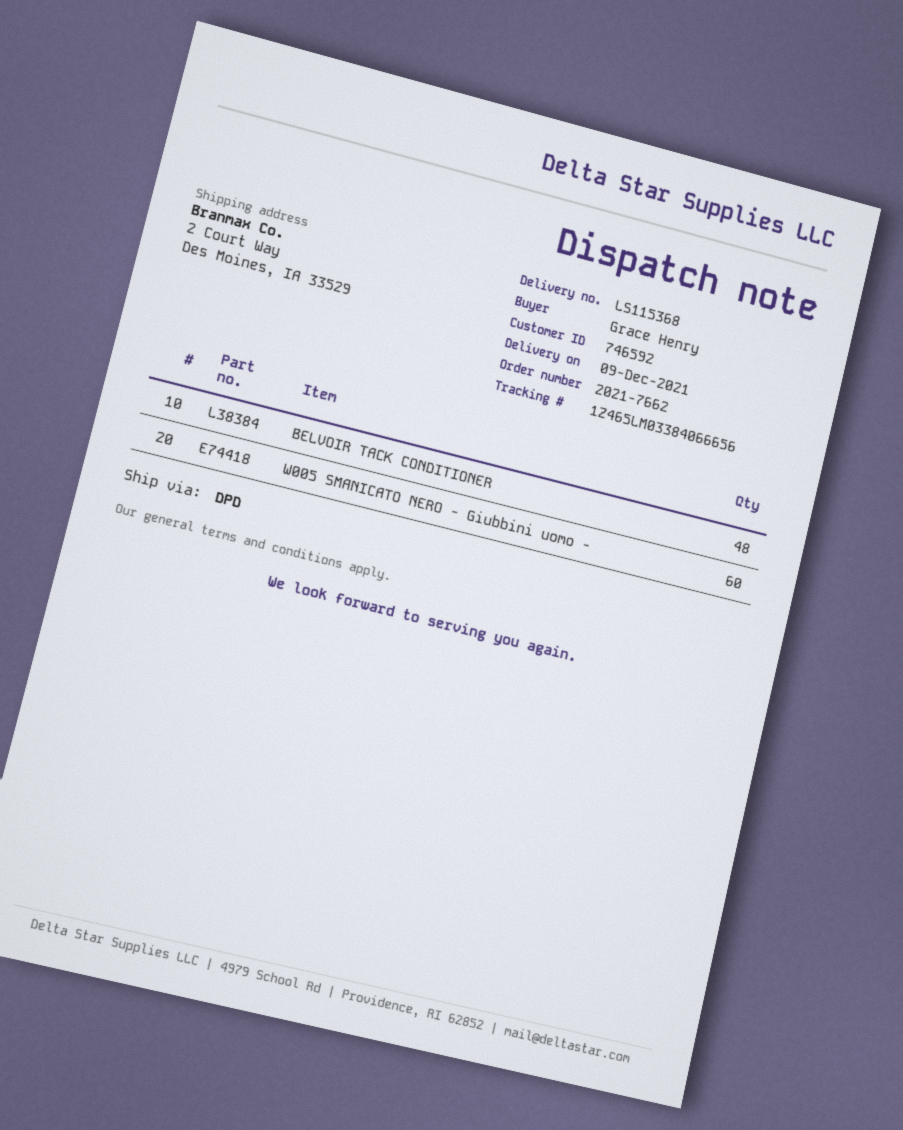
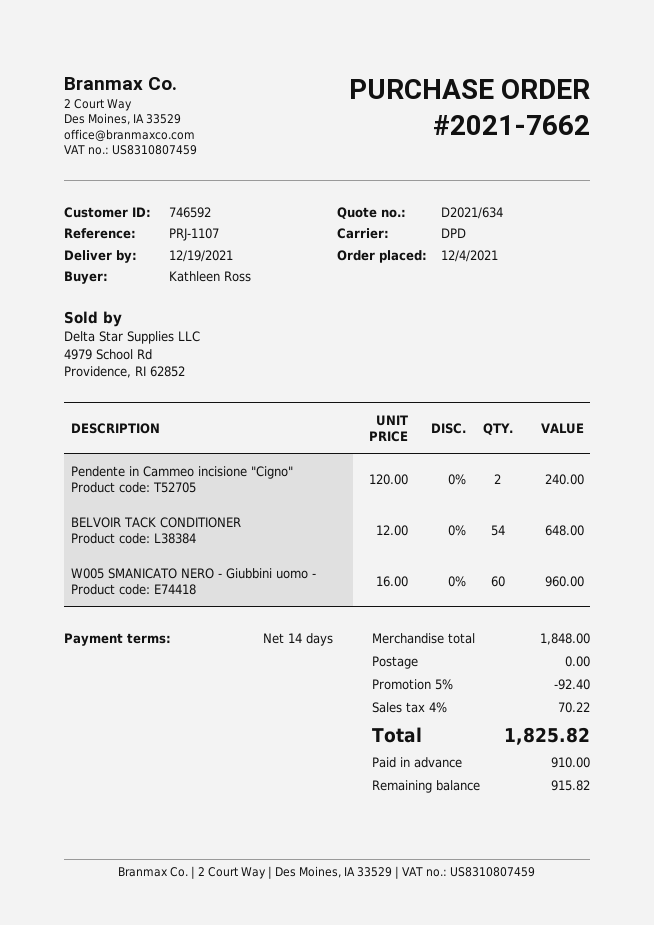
delivery date: 2021-12-09 -> 2021-12-19
ordered by: Grace Henry -> Kathleen Ross
BELVOIR TACK CONDITIONER: 48 -> 54
Pendente in Cammeo incisione "Cigno": none -> 2

